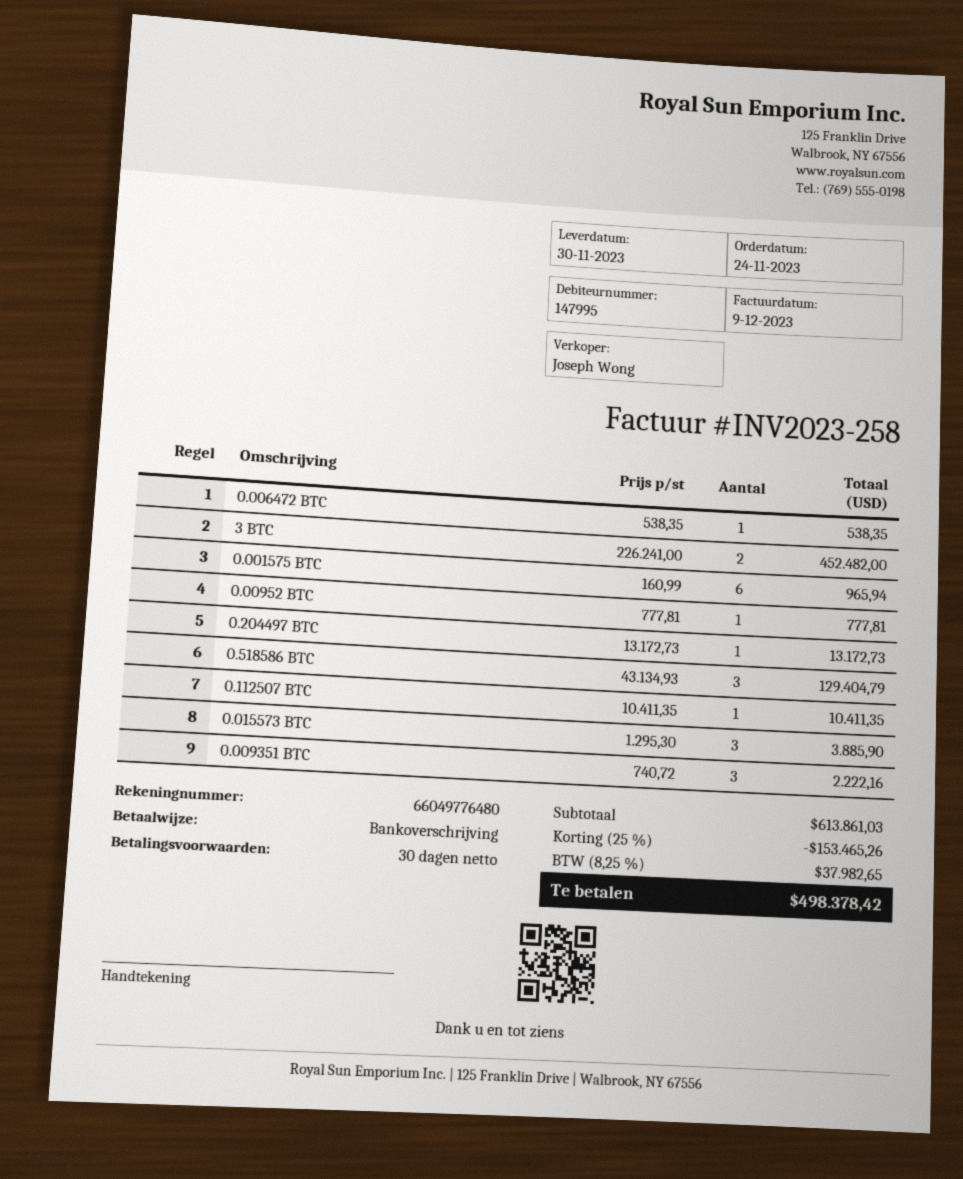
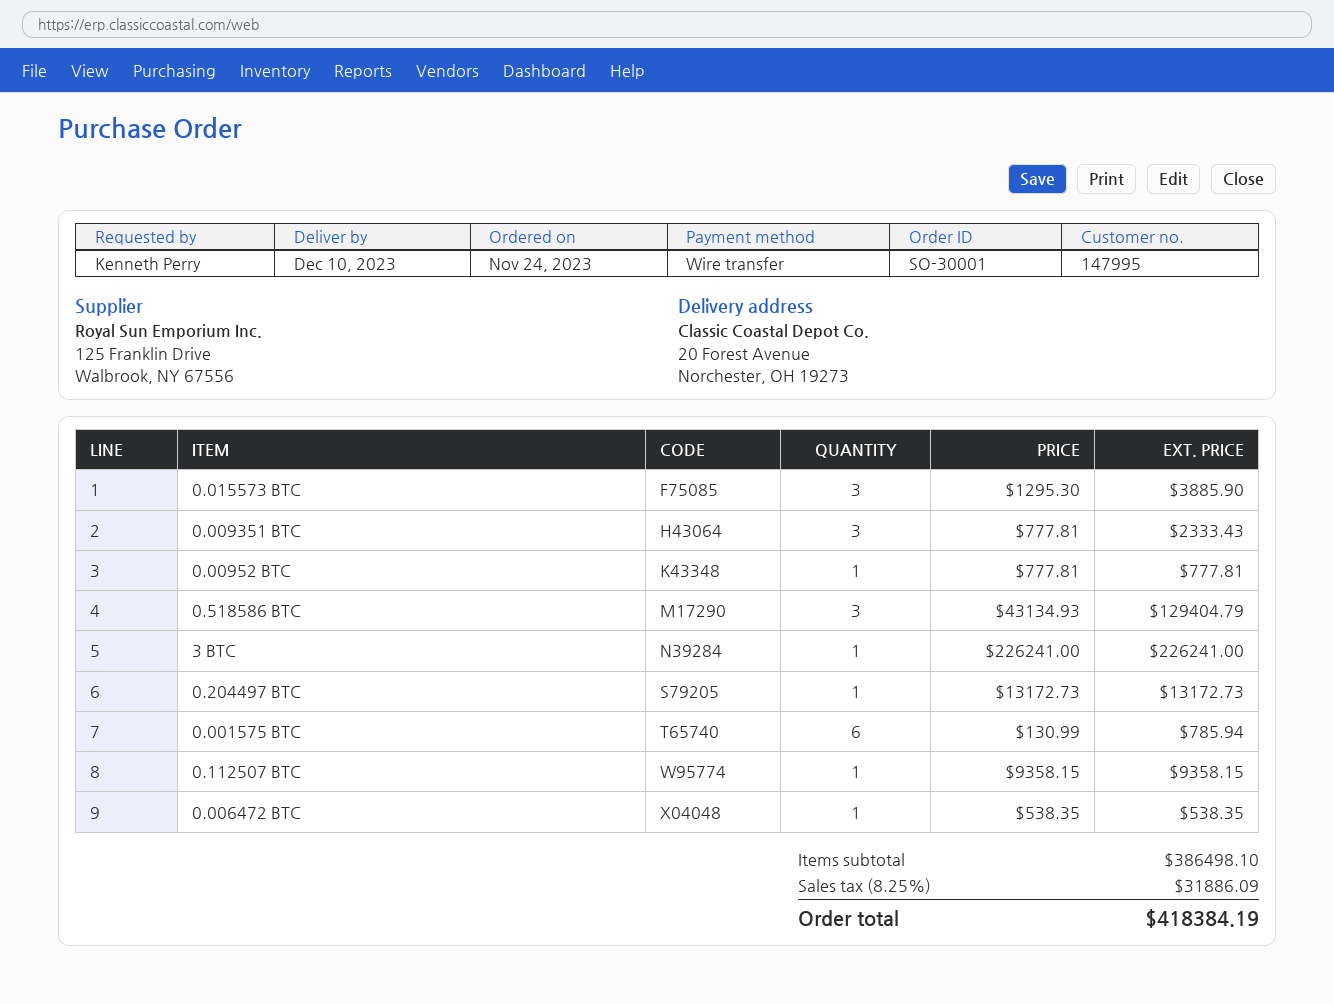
delivery date: 2023-11-30 -> 2023-12-10
3 BTC: 2 x 226241.00 = 452482.00 -> 1 x 226241.00 = 226241.00
0.001575 BTC: 6 x 160.99 = 965.94 -> 6 x 130.99 = 785.94
0.112507 BTC: 1 x 10411.35 = 10411.35 -> 1 x 9358.15 = 9358.15
0.009351 BTC: 3 x 740.72 = 2222.16 -> 3 x 777.81 = 2333.43
subtotal: 613861.03 -> 386498.10
discount: 25% = 153465.26 -> none
tax: 8.25% = 37982.65 -> 8.25% = 31886.09
total: 498378.42 -> 418384.19

